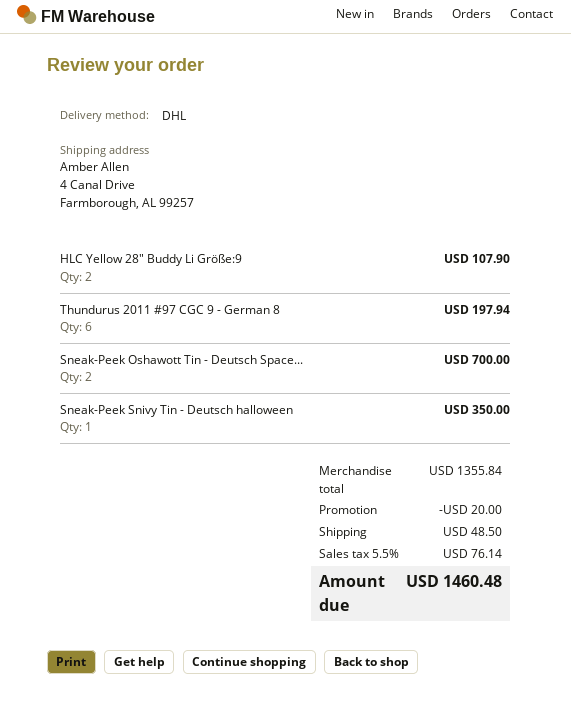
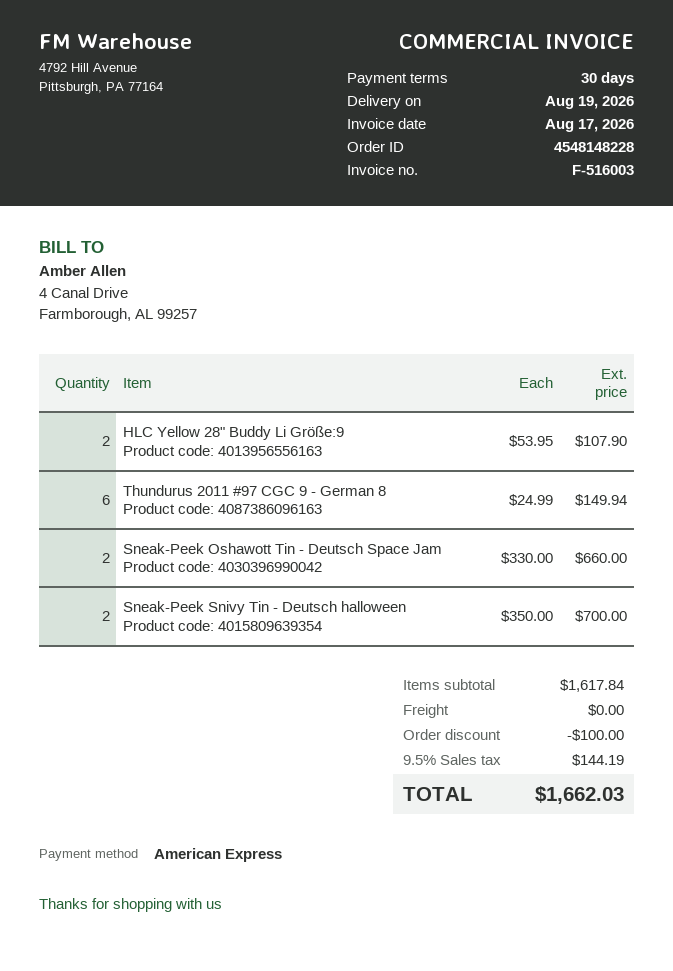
Thundurus 2011 #97 CGC 9 - German 8: 6 for 197.94 -> 6 for 149.94
Sneak-Peek Oshawott Tin - Deutsch Space...: 2 for 700.00 -> 2 for 660.00
Sneak-Peek Snivy Tin - Deutsch halloween: 1 for 350.00 -> 2 for 700.00
subtotal: 1355.84 -> 1617.84
discount: 20.00 -> 100.00
shipping: 48.50 -> 0.00
tax: 5.5% = 76.14 -> 9.5% = 144.19
total: 1460.48 -> 1662.03

